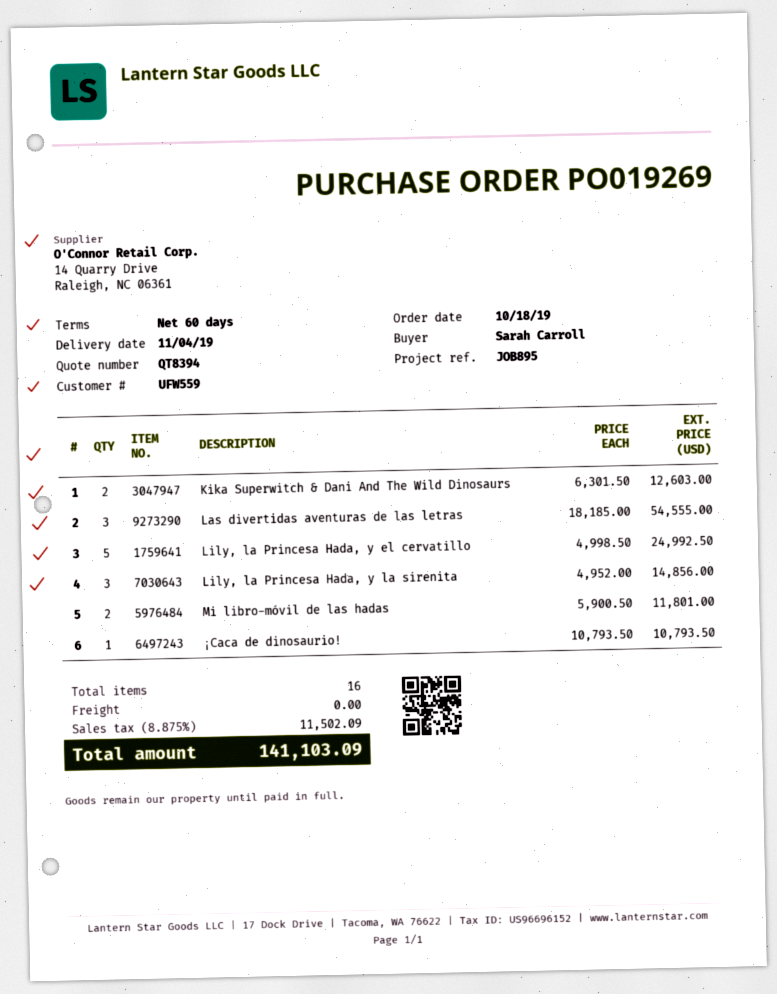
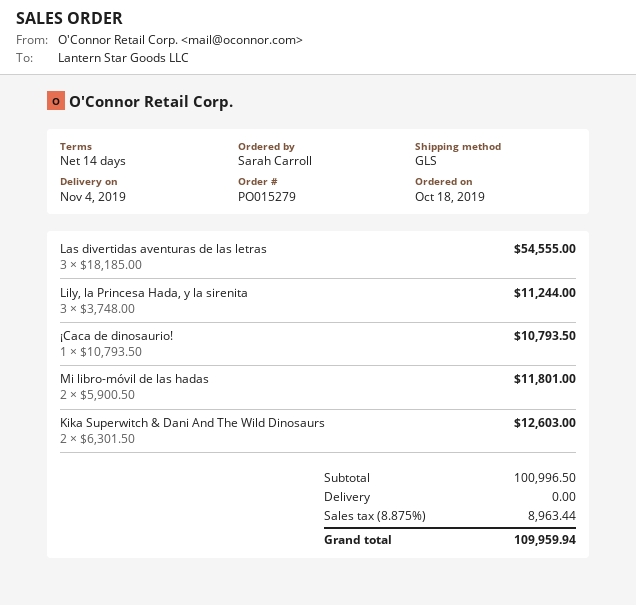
order number: PO019269 -> PO015279
payment terms: 60 days -> 14 days
Lily, la Princesa Hada, y el cervatillo: 5 x 4998.50 = 24992.50 -> none
Lily, la Princesa Hada, y la sirenita: 3 x 4952.00 = 14856.00 -> 3 x 3748.00 = 11244.00
tax: 8.875% = 11502.09 -> 8.875% = 8963.44
total: 141103.09 -> 109959.94

